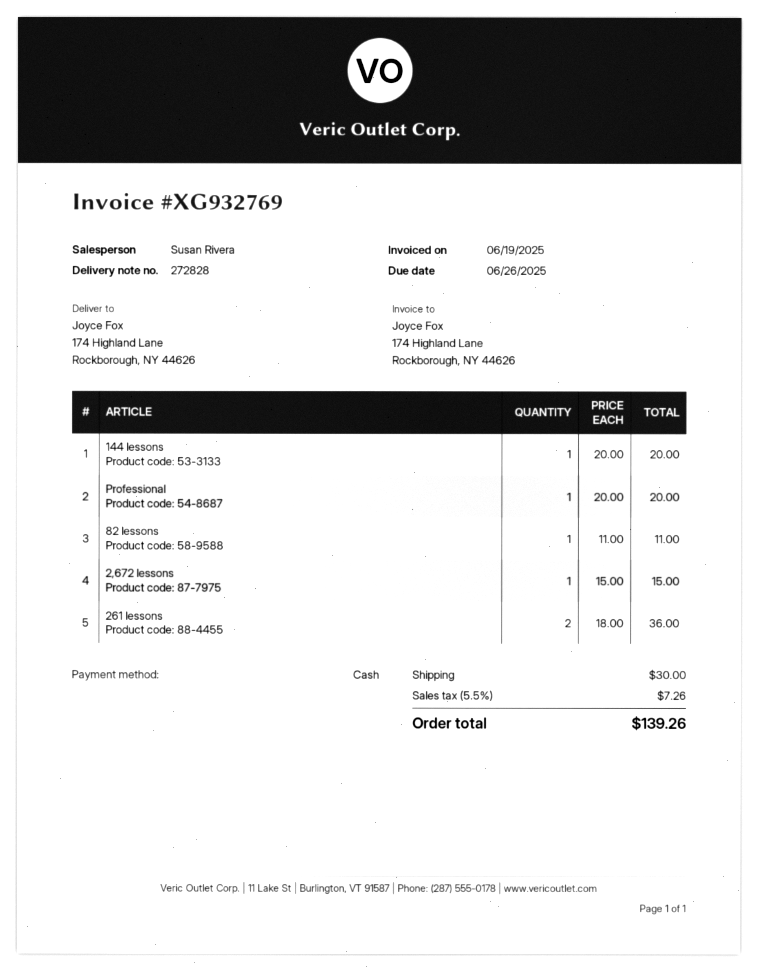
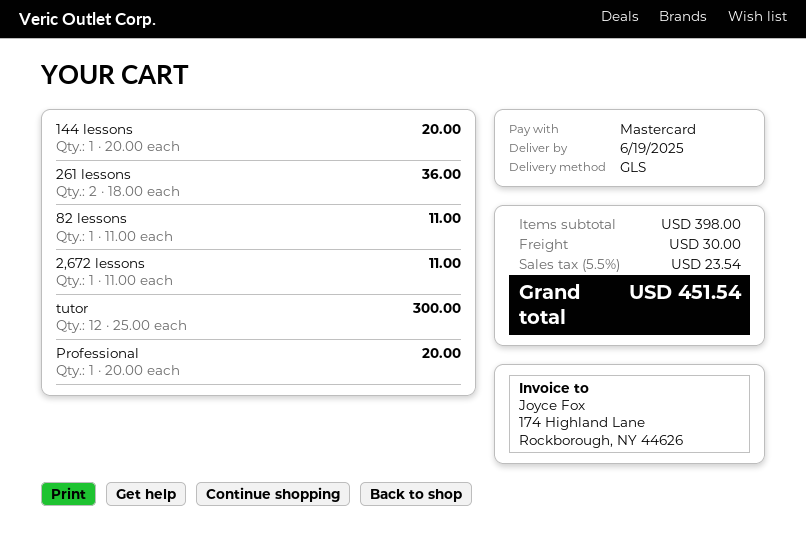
payment method: cash -> Mastercard
2,672 lessons: 1 x 15.00 = 15.00 -> 1 x 11.00 = 11.00
tutor: none -> 12 x 25.00 = 300.00
tax: 5.5% = 7.26 -> 5.5% = 23.54
total: 139.26 -> 451.54

